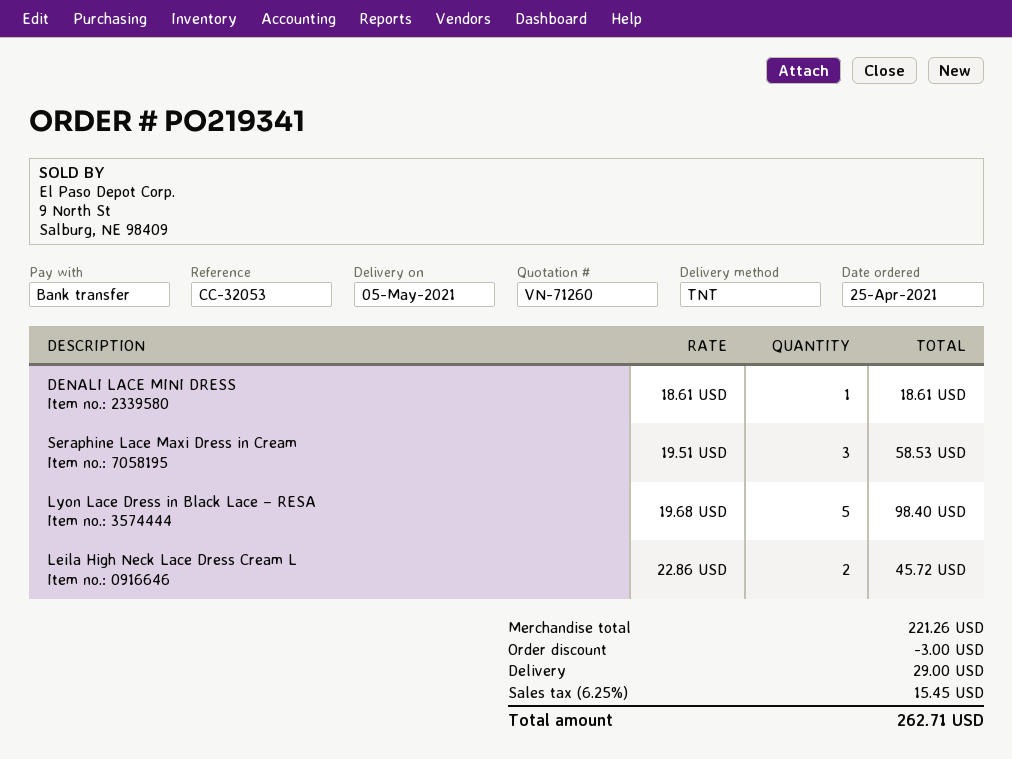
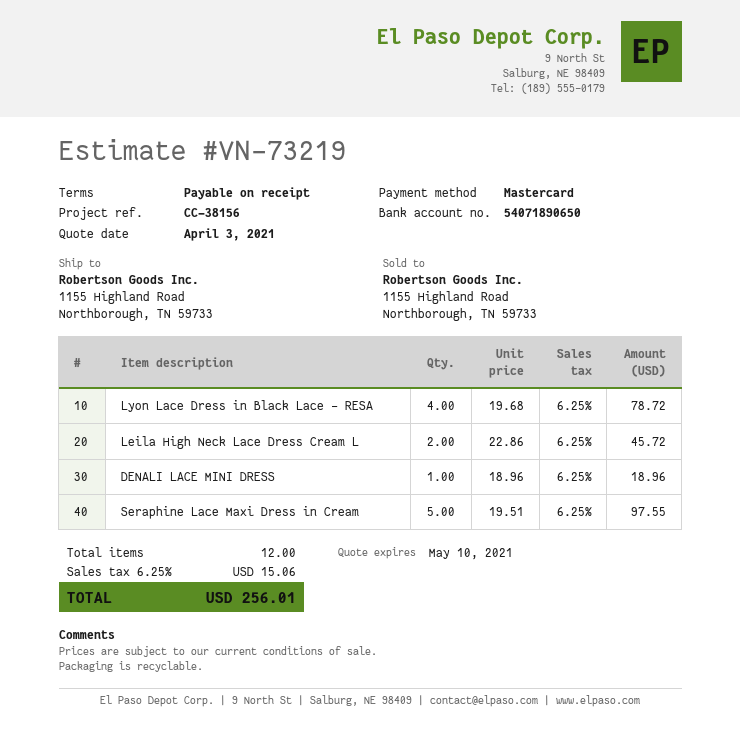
quote number: VN-71260 -> VN-73219
reference: CC-32053 -> CC-38156
payment method: bank transfer -> Mastercard
DENALI LACE MINI DRESS: 1 x 18.61 = 18.61 -> 1 x 18.96 = 18.96
Seraphine Lace Maxi Dress in Cream: 3 x 19.51 = 58.53 -> 5 x 19.51 = 97.55
Lyon Lace Dress in Black Lace – RESA: 5 x 19.68 = 98.40 -> 4 x 19.68 = 78.72
discount: 3.00 -> none
shipping: 29.00 -> none
tax: 6.25% = 15.45 -> 6.25% = 15.06
total: 262.71 -> 256.01

